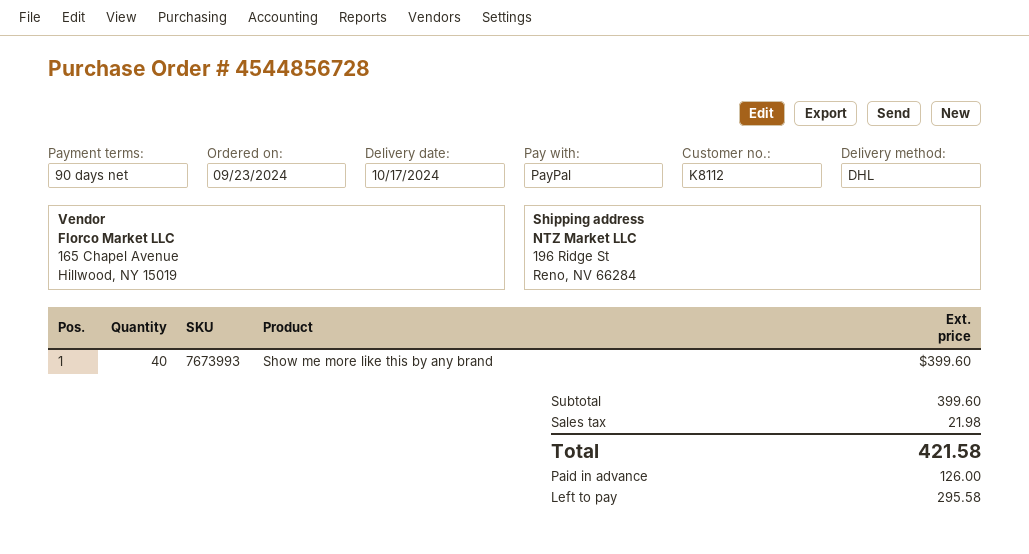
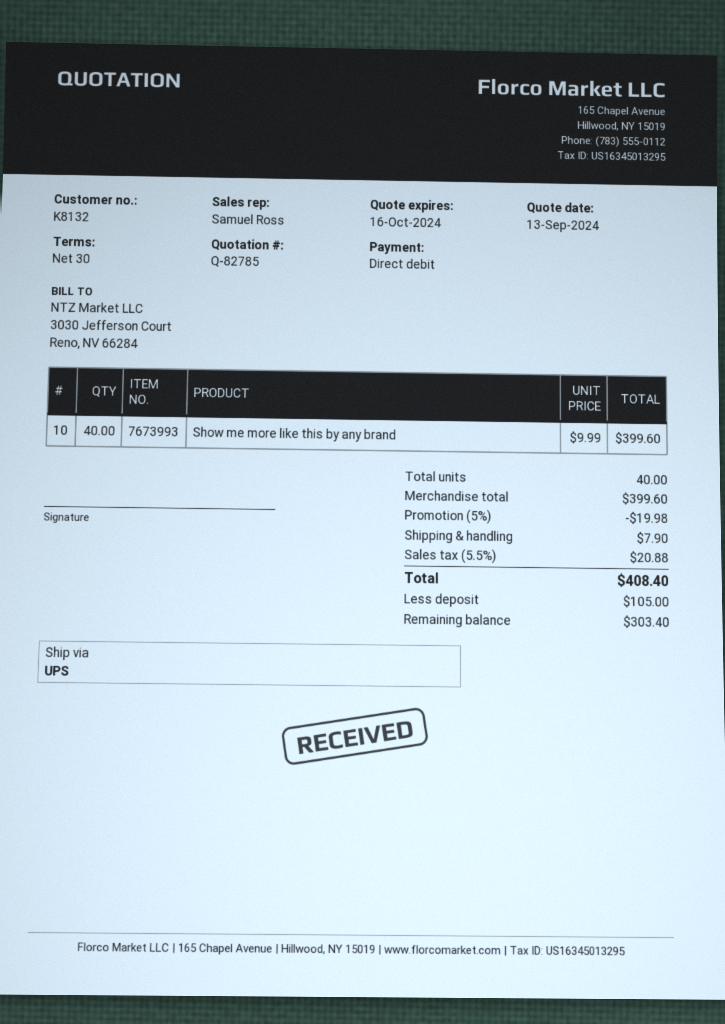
payment terms: 90 days -> 30 days
customer number: K8112 -> K8132
payment method: PayPal -> direct debit
shipping method: DHL -> UPS
discount: none -> 5% = 19.98
shipping: none -> 7.90
tax: 21.98 -> 20.88
total: 421.58 -> 408.40
deposit: 126.00 -> 105.00
balance: 295.58 -> 303.40

